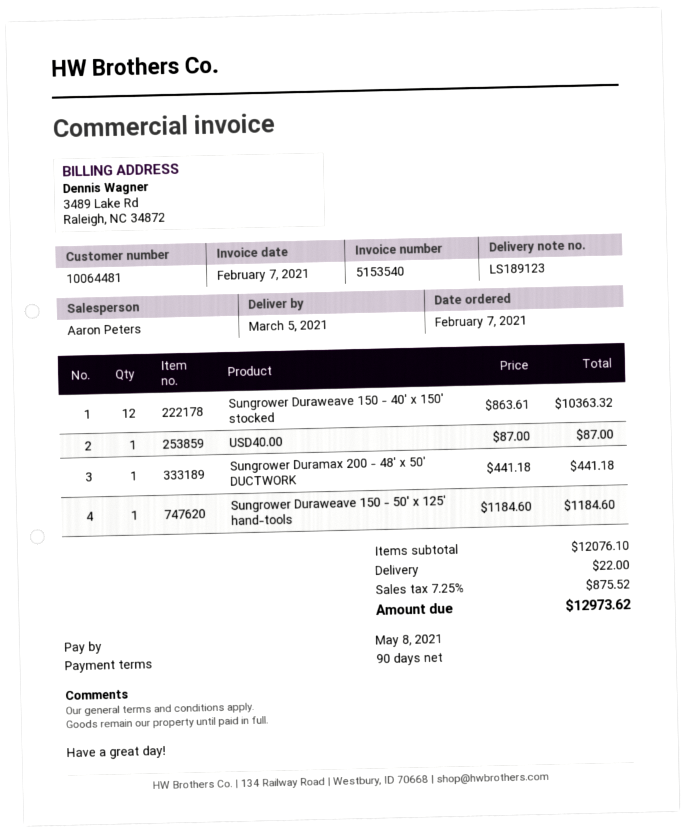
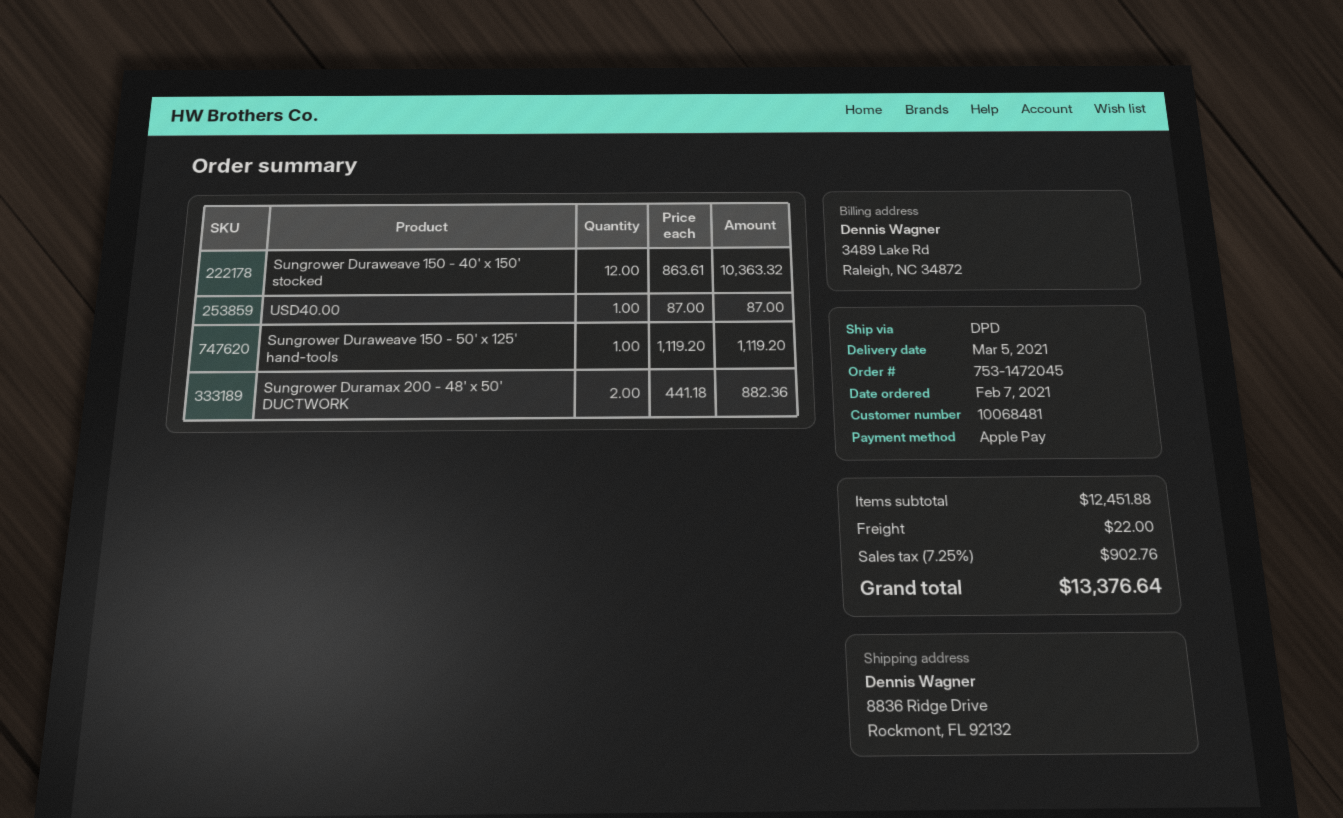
customer number: 10064481 -> 10068481
Sungrower Duramax 200 - 48' x 50' DUCTWORK: 1 x 441.18 = 441.18 -> 2 x 441.18 = 882.36
Sungrower Duraweave 150 - 50' x 125' hand-tools: 1 x 1184.60 = 1184.60 -> 1 x 1119.20 = 1119.20
subtotal: 12076.10 -> 12451.88
tax: 7.25% = 875.52 -> 7.25% = 902.76
total: 12973.62 -> 13376.64

